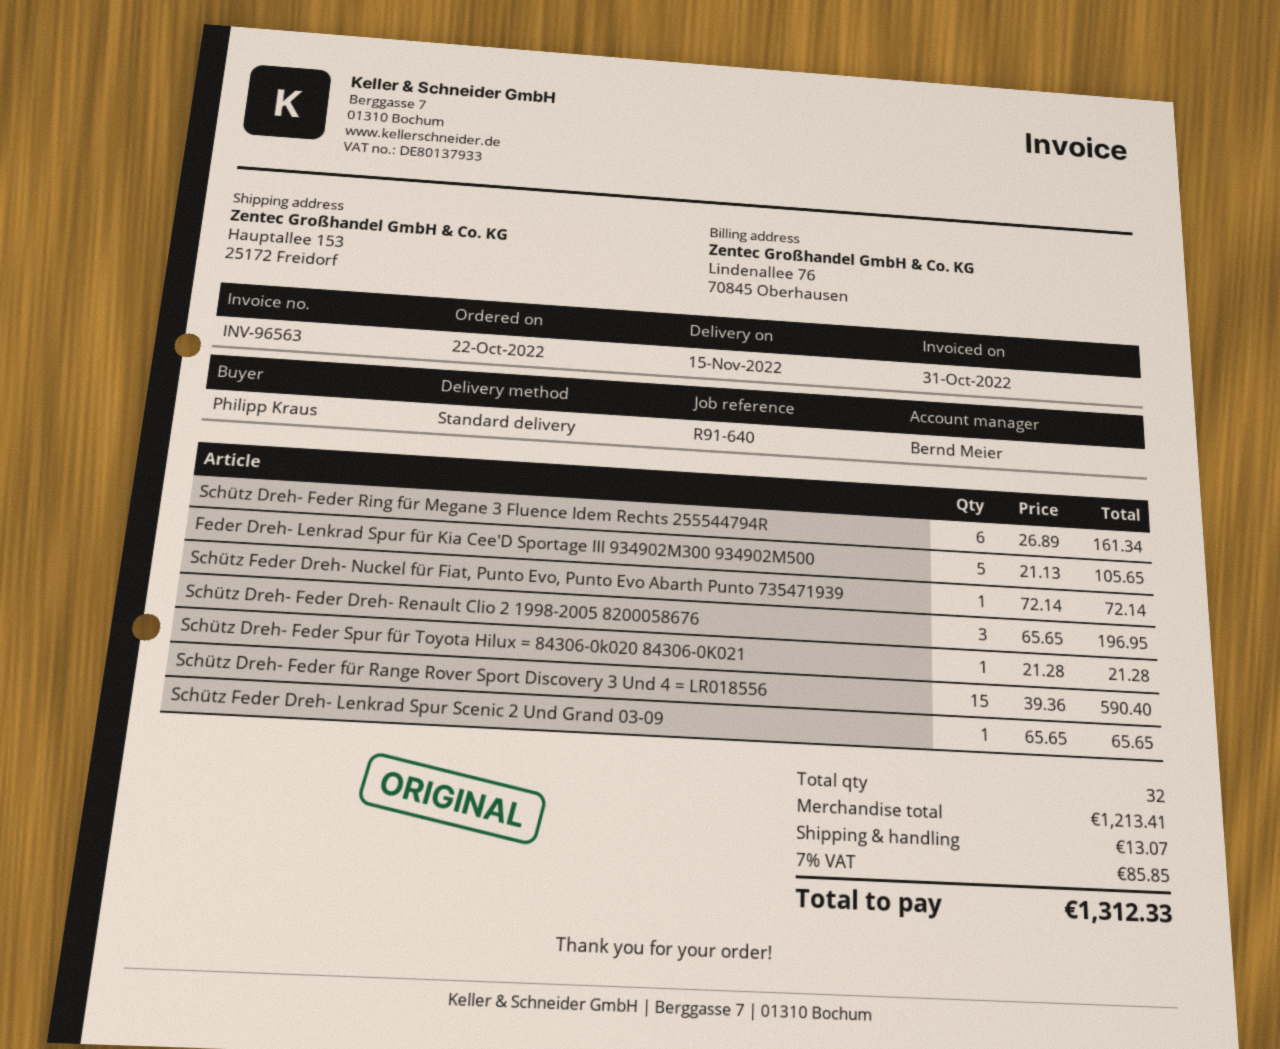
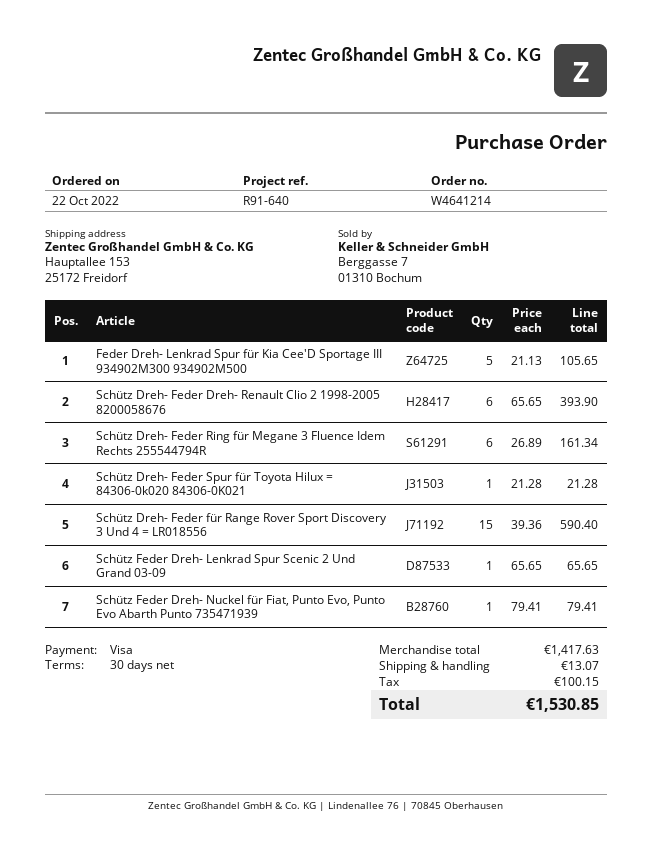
Schütz Feder Dreh- Nuckel für Fiat, Punto Evo, Punto Evo Abarth Punto 735471939: 1 x 72.14 = 72.14 -> 1 x 79.41 = 79.41
Schütz Dreh- Feder Dreh- Renault Clio 2 1998-2005 8200058676: 3 x 65.65 = 196.95 -> 6 x 65.65 = 393.90
subtotal: 1213.41 -> 1417.63
tax: 85.85 -> 100.15
total: 1312.33 -> 1530.85

